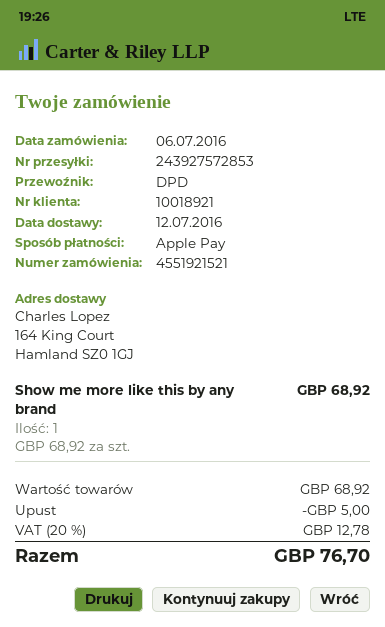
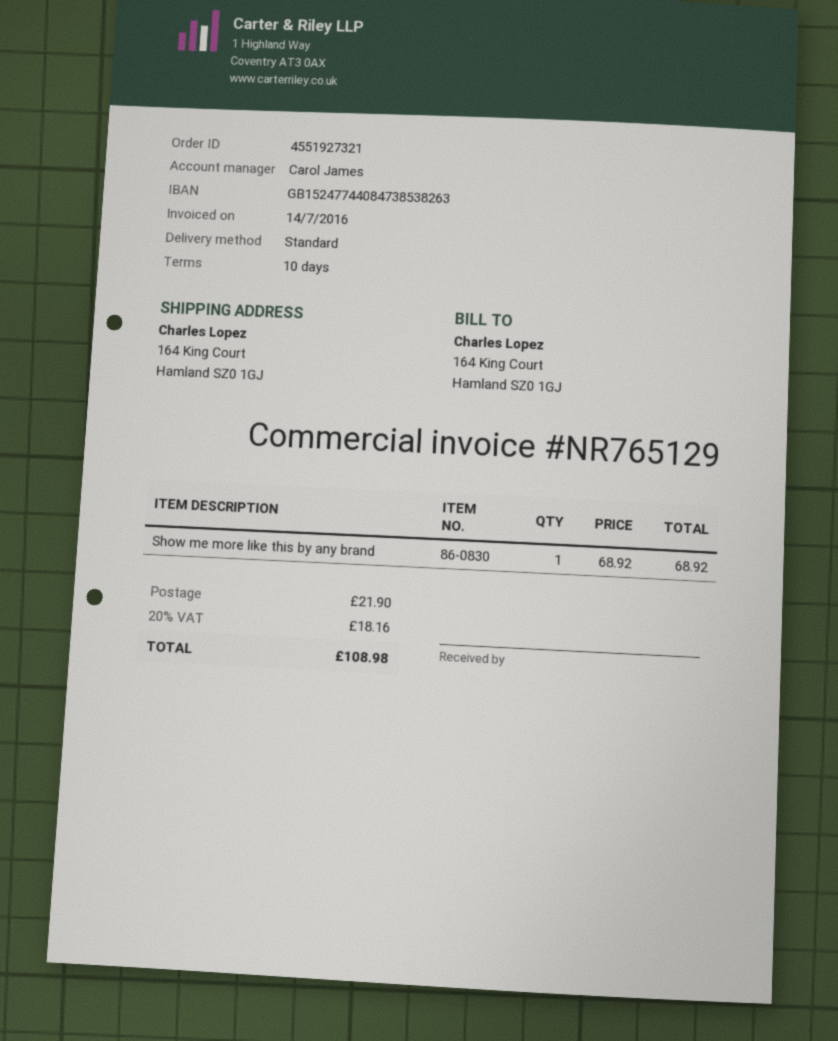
order number: 4551921521 -> 4551927321
shipping method: DPD -> standard
discount: 5.00 -> none
shipping: none -> 21.90
tax: 20% = 12.78 -> 20% = 18.16
total: 76.70 -> 108.98

